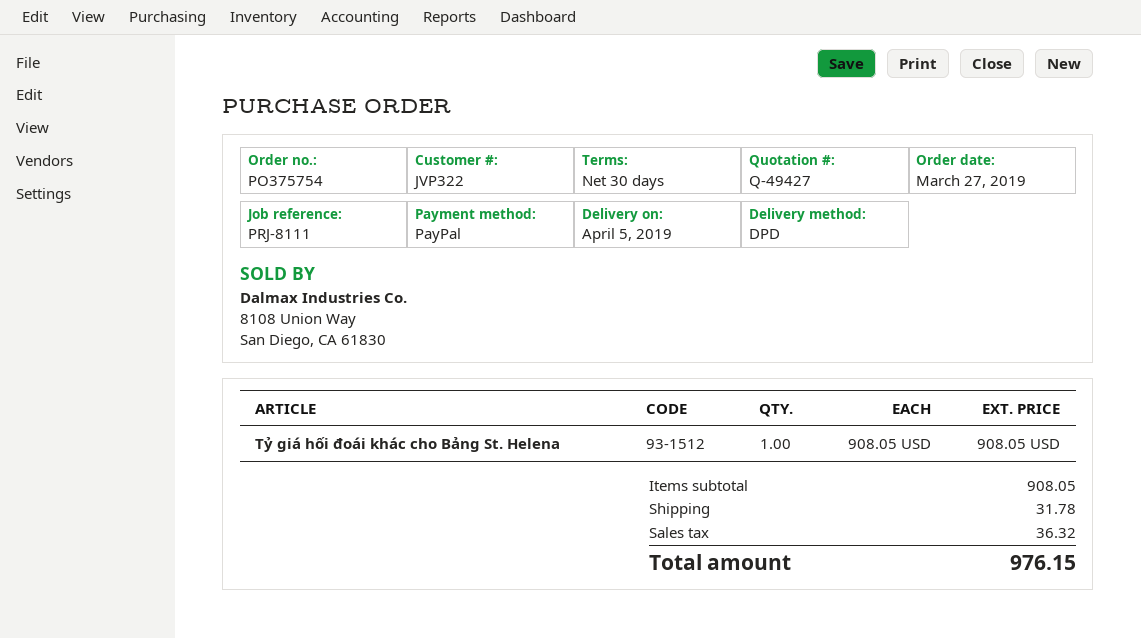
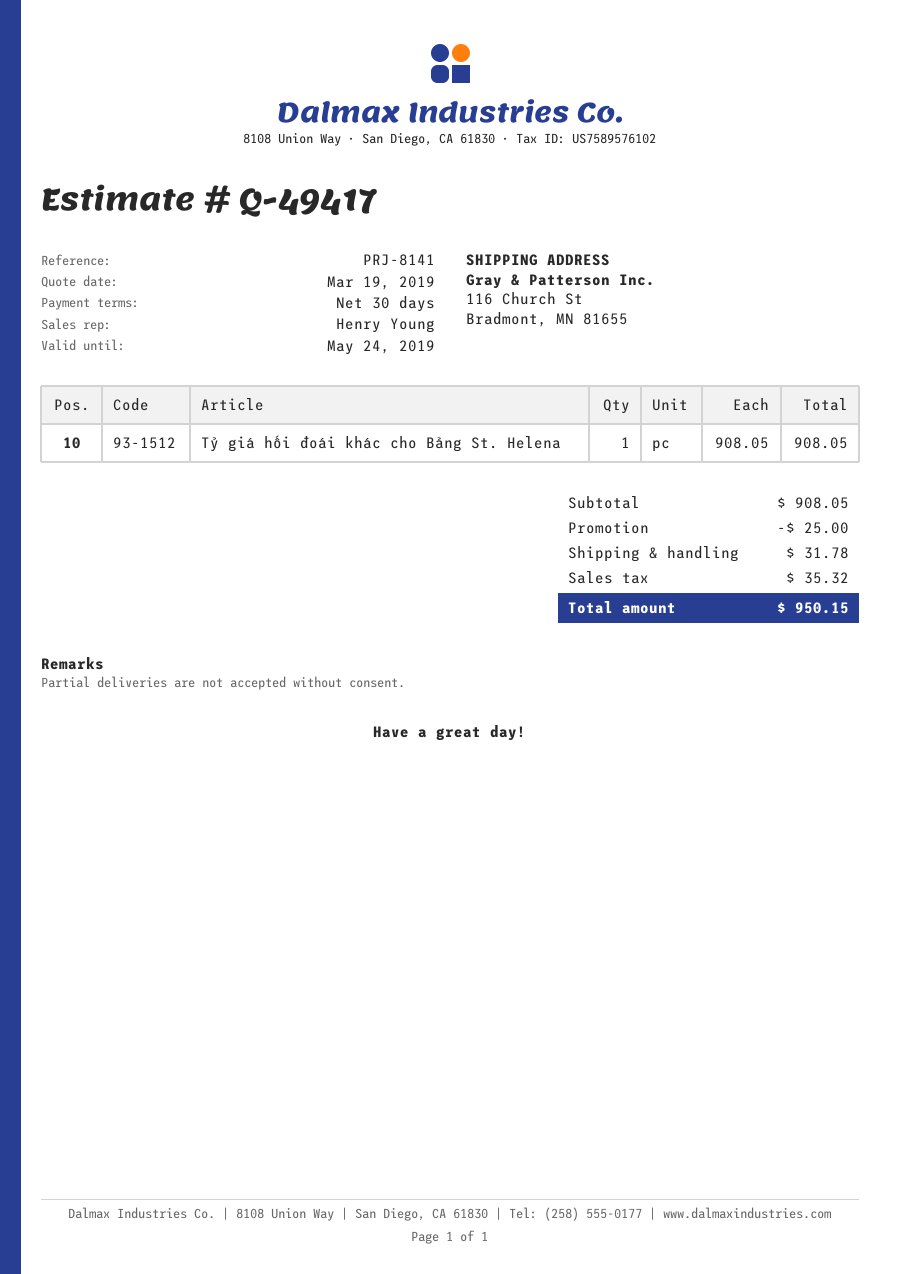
quote number: Q-49427 -> Q-49417
reference: PRJ-8111 -> PRJ-8141
discount: none -> 25.00
tax: 36.32 -> 35.32
total: 976.15 -> 950.15

